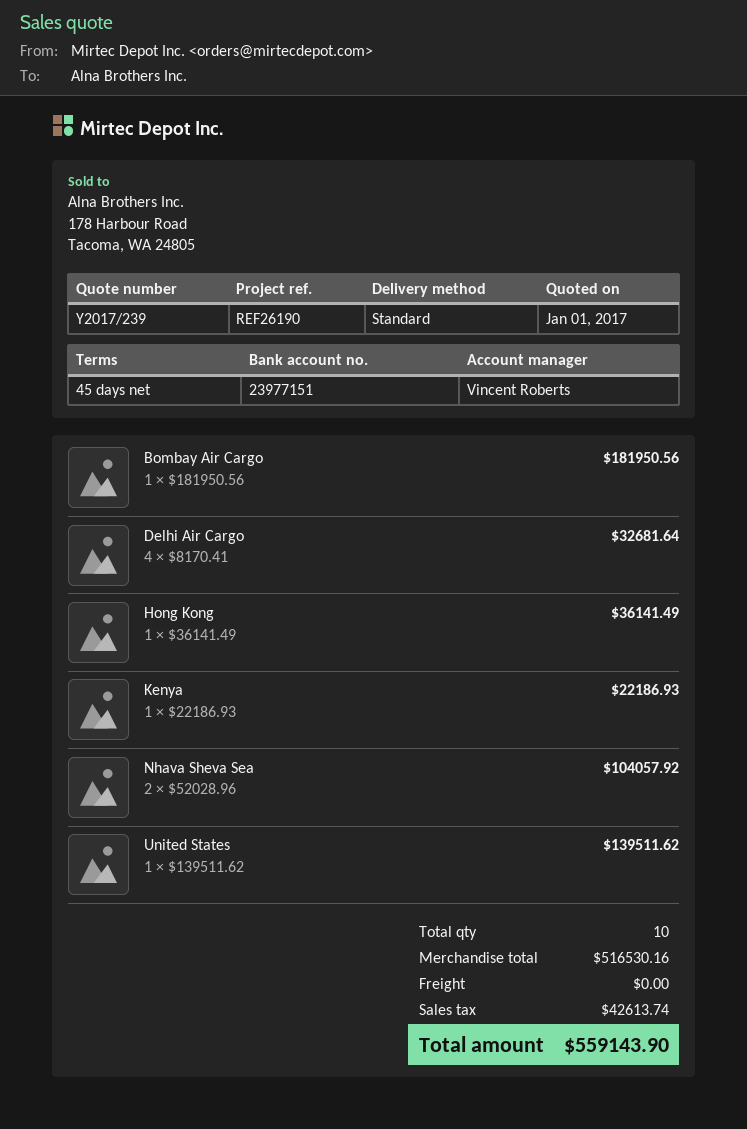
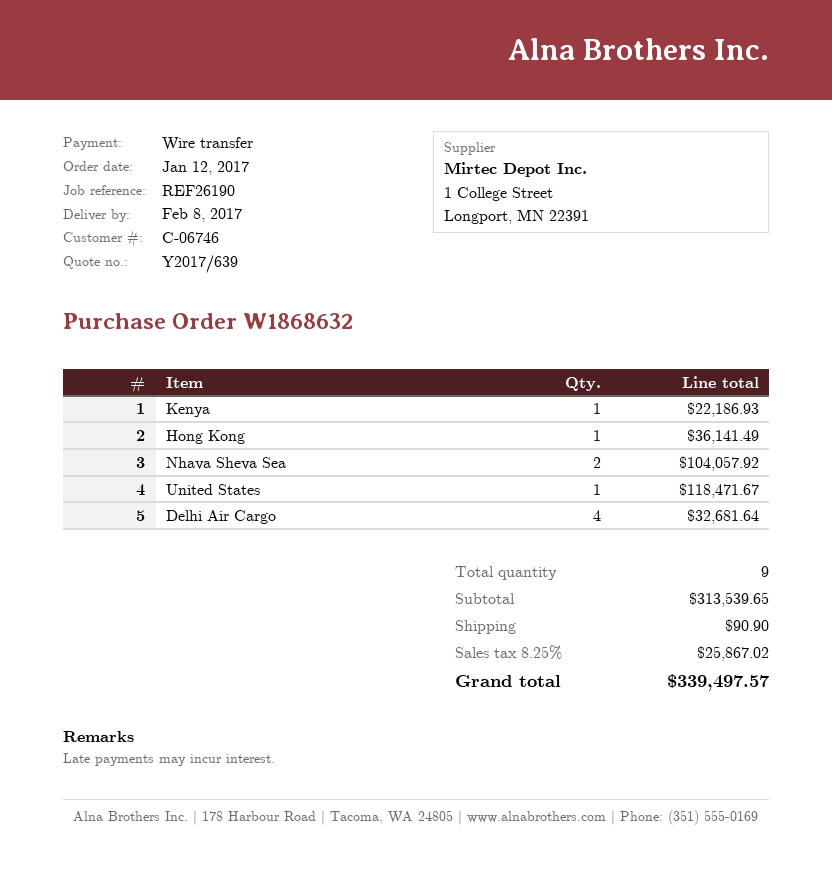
quote number: Y2017/239 -> Y2017/639
Bombay Air Cargo: 1 for 181950.56 -> none
United States: 1 for 139511.62 -> 1 for 118471.67
total quantity: 10 -> 9
subtotal: 516530.16 -> 313539.65
shipping: 0.00 -> 90.90
tax: 42613.74 -> 25867.02
total: 559143.90 -> 339497.57

